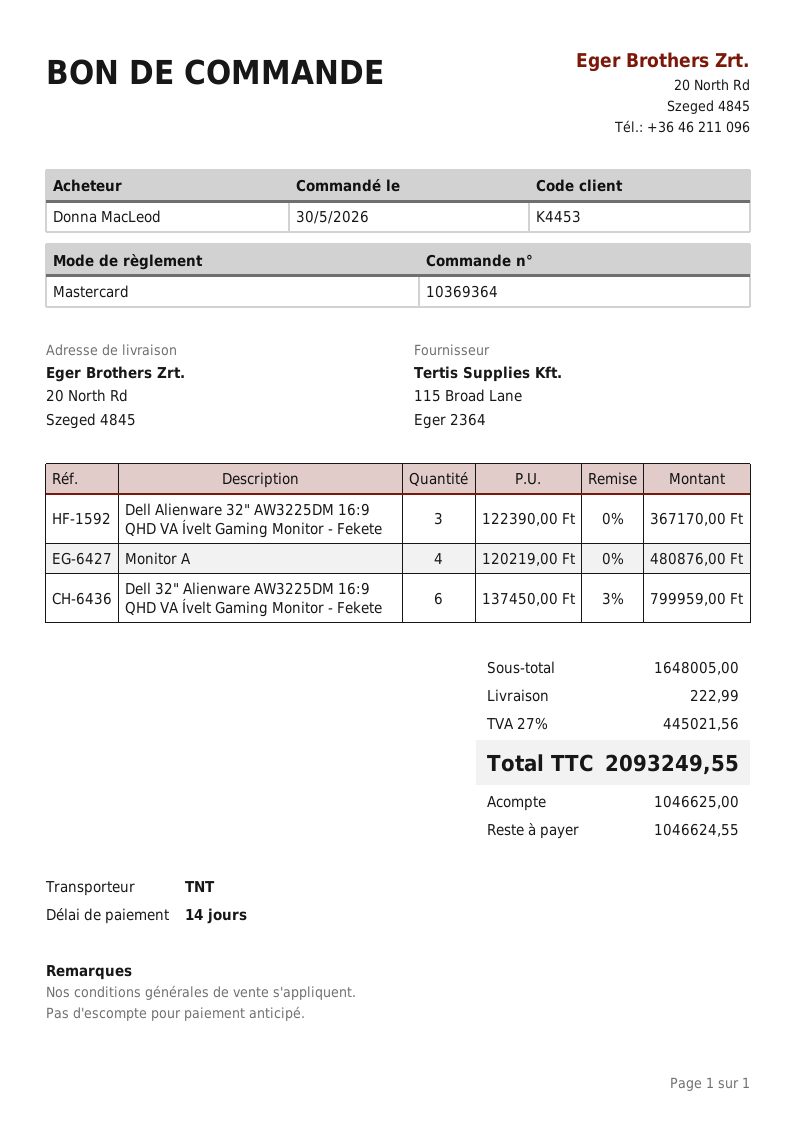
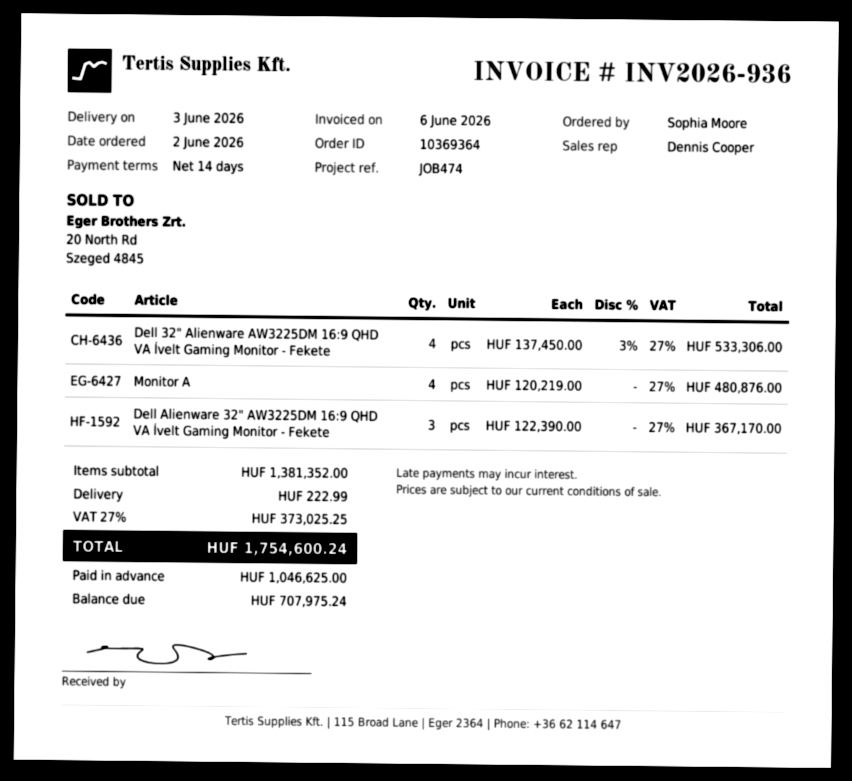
order date: 2026-05-30 -> 2026-06-02
ordered by: Donna MacLeod -> Sophia Moore
Dell 32" Alienware AW3225DM 16:9 QHD VA Ívelt Gaming Monitor - Fekete: 6 x 137450.00 - 3% = 799959.00 -> 4 x 137450.00 - 3% = 533306.00
subtotal: 1648005.00 -> 1381352.00
tax: 27% = 445021.56 -> 27% = 373025.25
total: 2093249.55 -> 1754600.24
balance: 1046624.55 -> 707975.24

